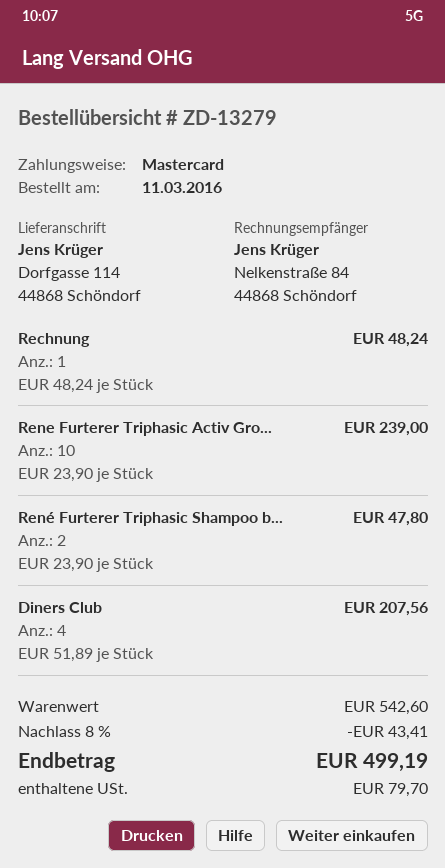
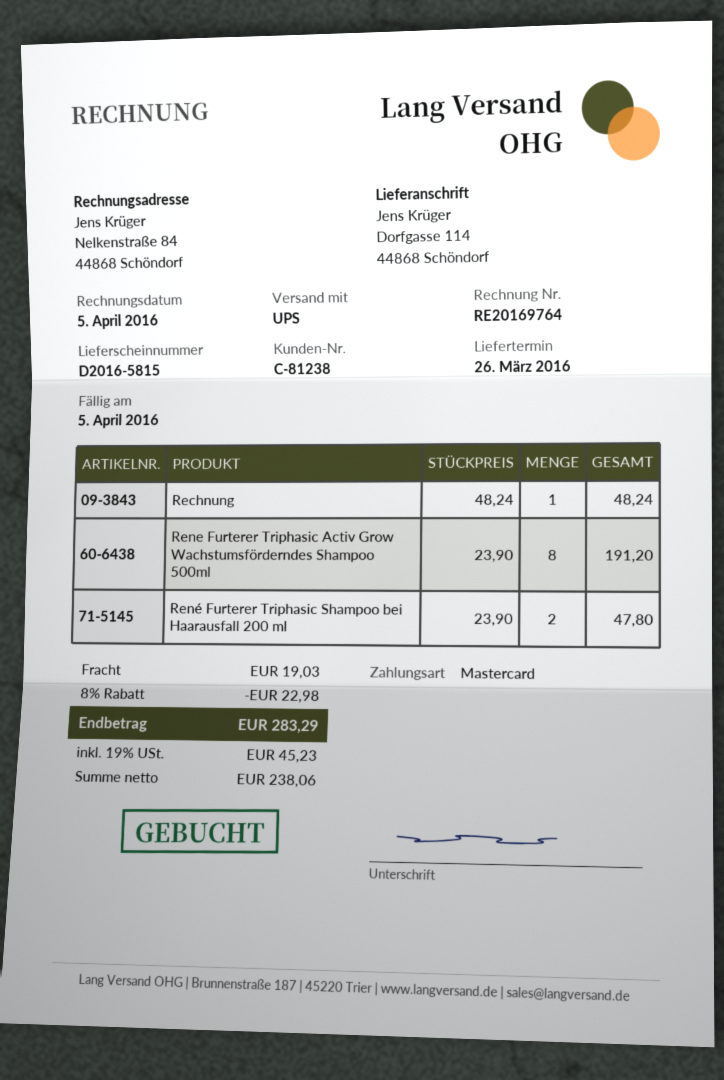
Rene Furterer Triphasic Activ Gro...: 10 x 23.90 = 239.00 -> 8 x 23.90 = 191.20
Diners Club: 4 x 51.89 = 207.56 -> none
discount: 8% = 43.41 -> 8% = 22.98
shipping: none -> 19.03
tax: 79.70 -> 45.23
total: 499.19 -> 283.29

